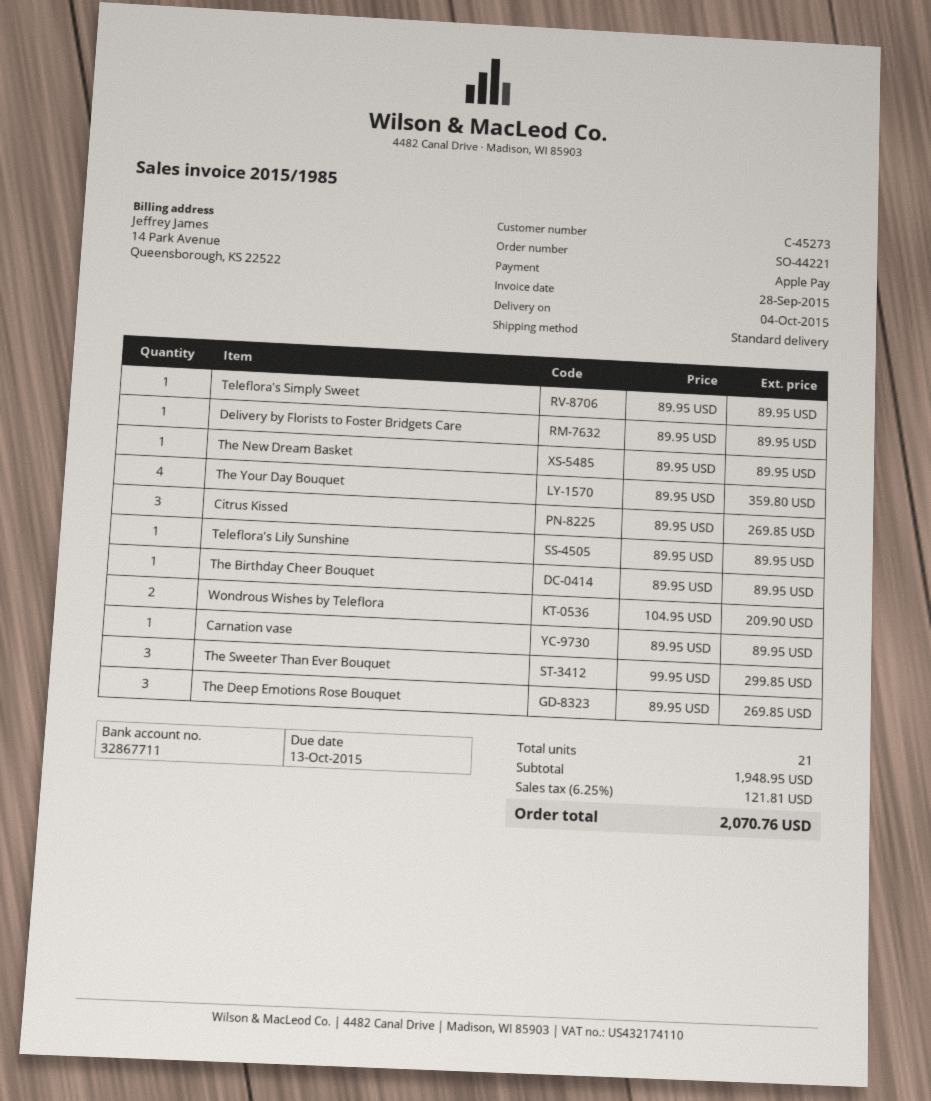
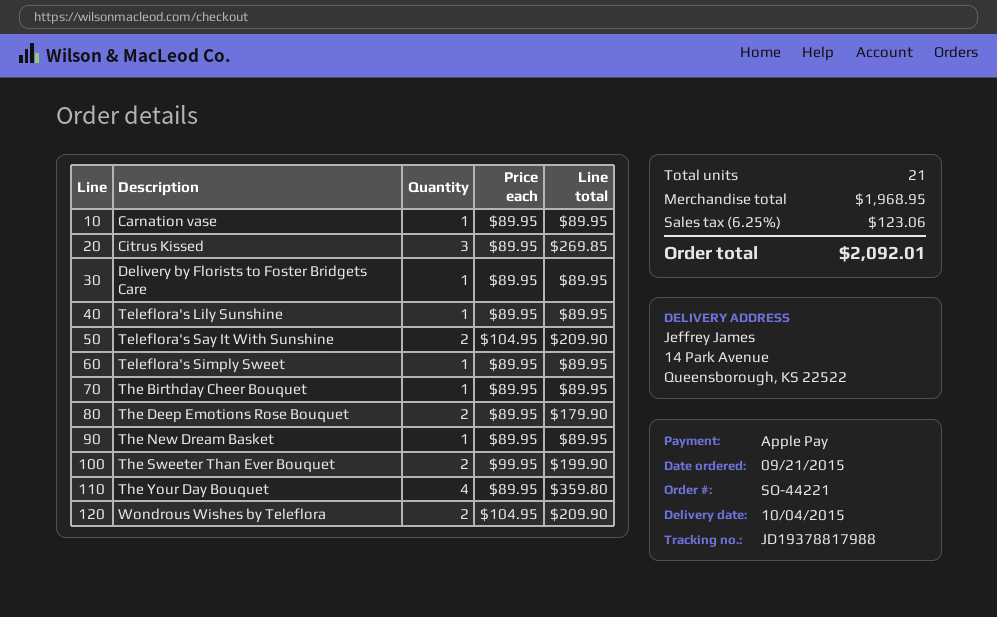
The Sweeter Than Ever Bouquet: 3 x 99.95 = 299.85 -> 2 x 99.95 = 199.90
The Deep Emotions Rose Bouquet: 3 x 89.95 = 269.85 -> 2 x 89.95 = 179.90
Teleflora's Say It With Sunshine: none -> 2 x 104.95 = 209.90
subtotal: 1948.95 -> 1968.95
tax: 6.25% = 121.81 -> 6.25% = 123.06
total: 2070.76 -> 2092.01

